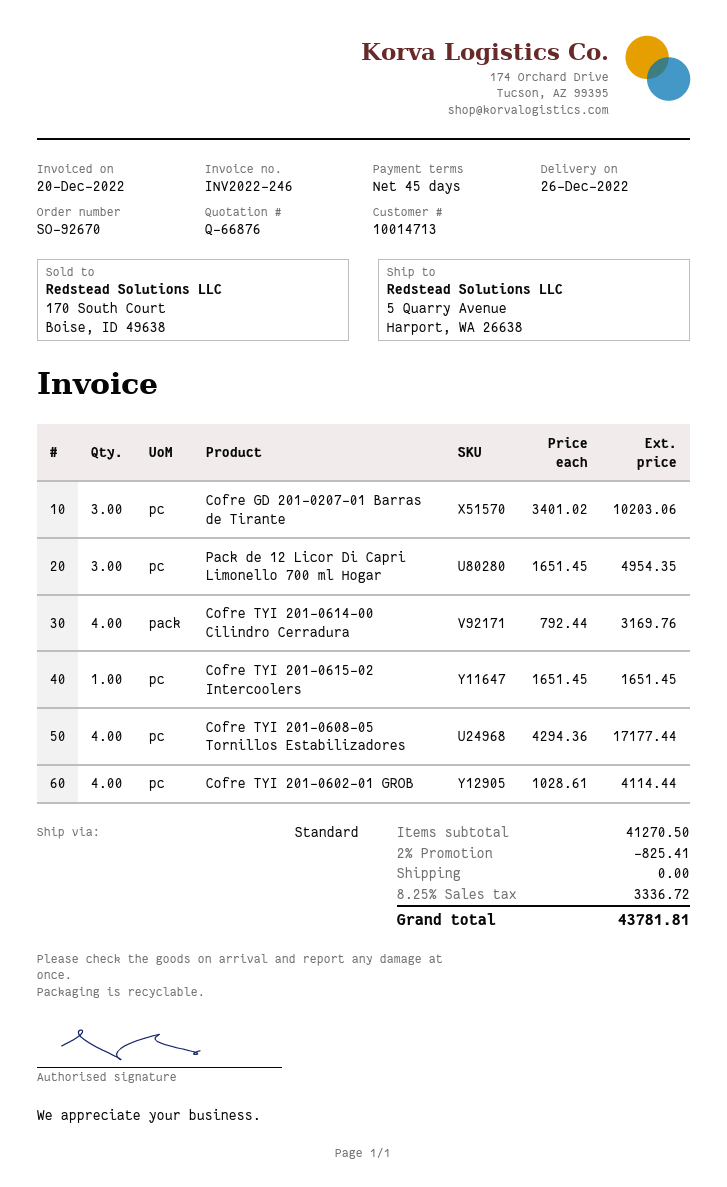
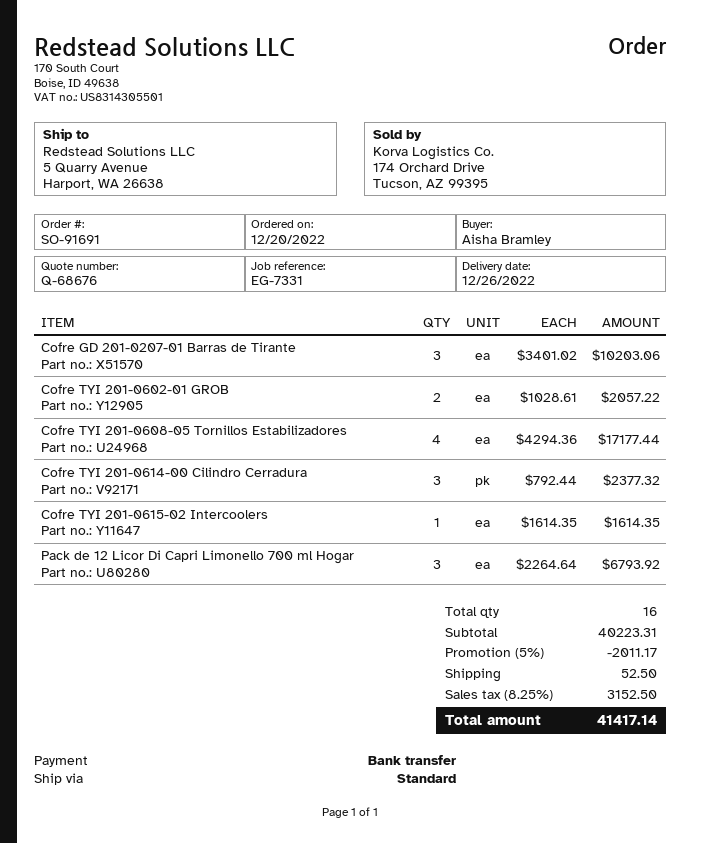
quote number: Q-66876 -> Q-68676
order number: SO-92670 -> SO-91691
Pack de 12 Licor Di Capri Limonello 700 ml Hogar: 3 x 1651.45 = 4954.35 -> 3 x 2264.64 = 6793.92
Cofre TYI 201-0614-00 Cilindro Cerradura: 4 x 792.44 = 3169.76 -> 3 x 792.44 = 2377.32
Cofre TYI 201-0615-02 Intercoolers: 1 x 1651.45 = 1651.45 -> 1 x 1614.35 = 1614.35
Cofre TYI 201-0602-01 GROB: 4 x 1028.61 = 4114.44 -> 2 x 1028.61 = 2057.22
subtotal: 41270.50 -> 40223.31
discount: 2% = 825.41 -> 5% = 2011.17
shipping: 0.00 -> 52.50
tax: 8.25% = 3336.72 -> 8.25% = 3152.50
total: 43781.81 -> 41417.14

